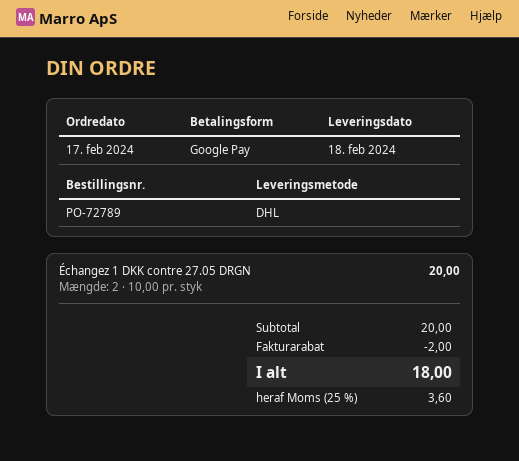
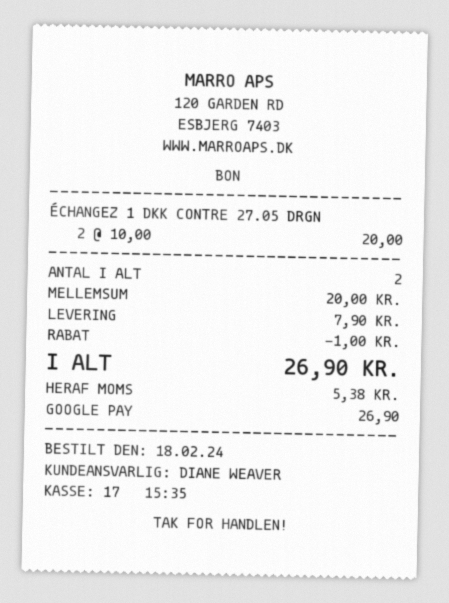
order date: 2024-02-17 -> 2024-02-18
discount: 2.00 -> 1.00
shipping: none -> 7.90
tax: 3.60 -> 5.38
total: 18.00 -> 26.90

